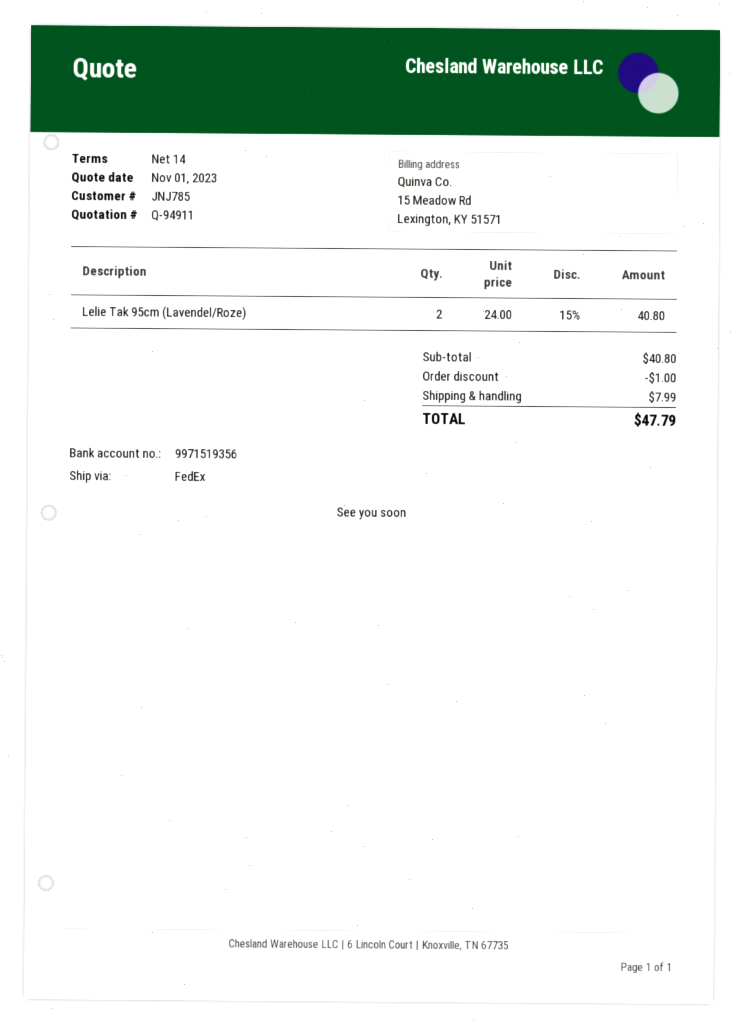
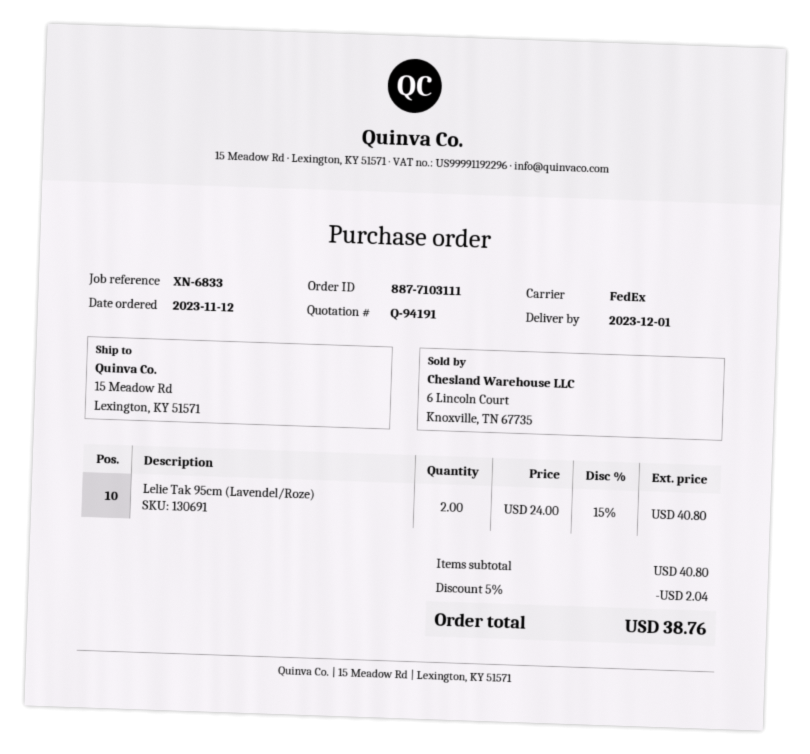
quote number: Q-94911 -> Q-94191
discount: 1.00 -> 2.04
shipping: 7.99 -> none
total: 47.79 -> 38.76

